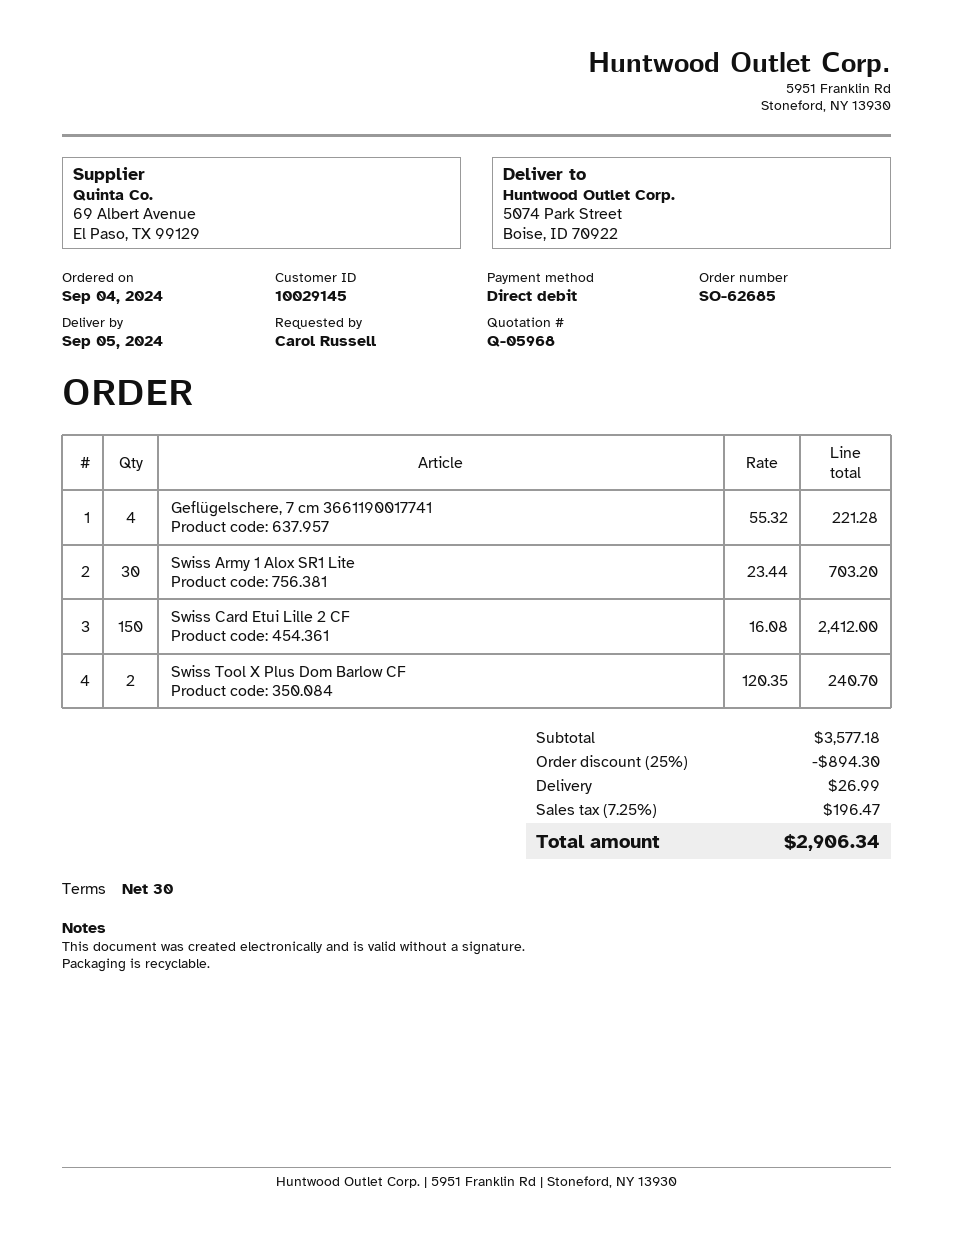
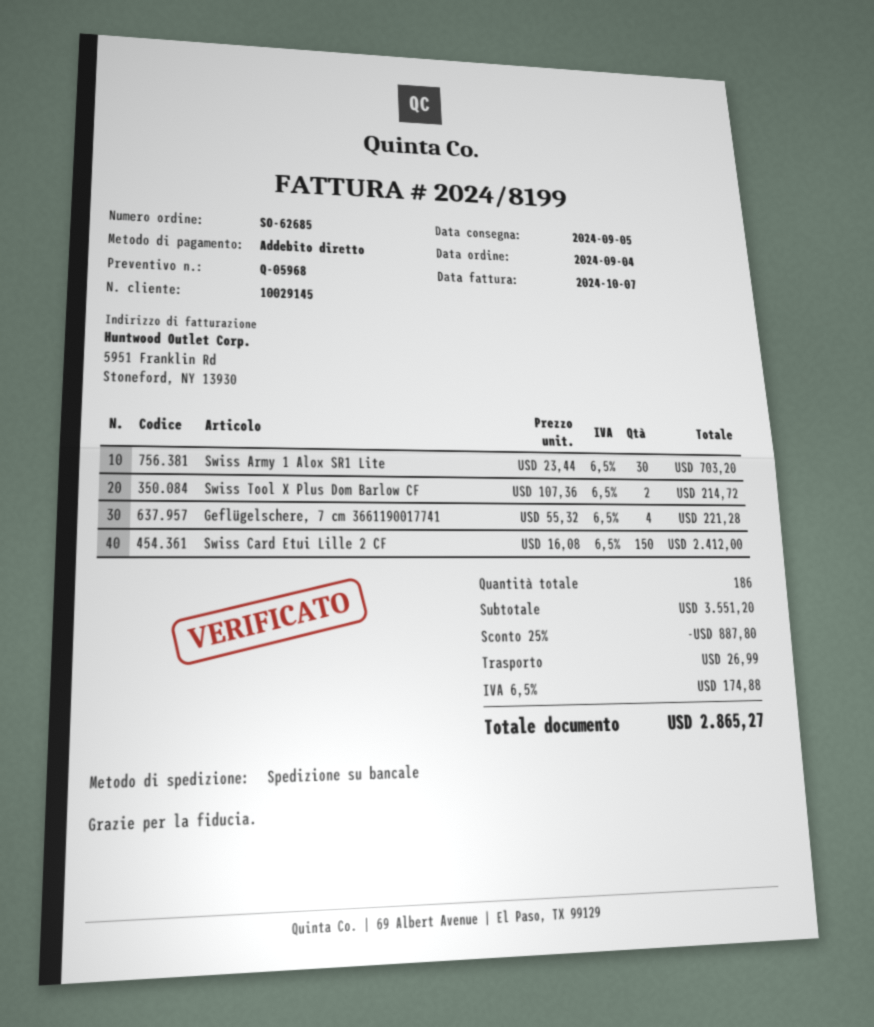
Swiss Tool X Plus Dom Barlow CF: 2 x 120.35 = 240.70 -> 2 x 107.36 = 214.72
subtotal: 3577.18 -> 3551.20
discount: 25% = 894.30 -> 25% = 887.80
tax: 7.25% = 196.47 -> 6.5% = 174.88
total: 2906.34 -> 2865.27

